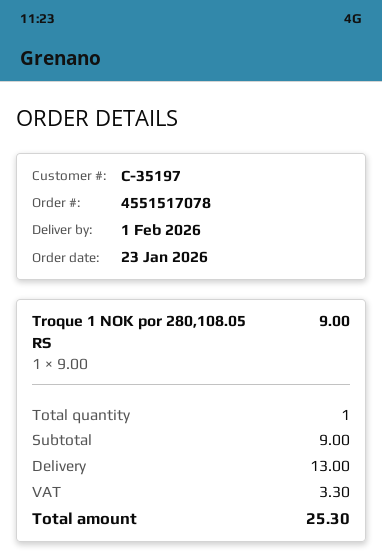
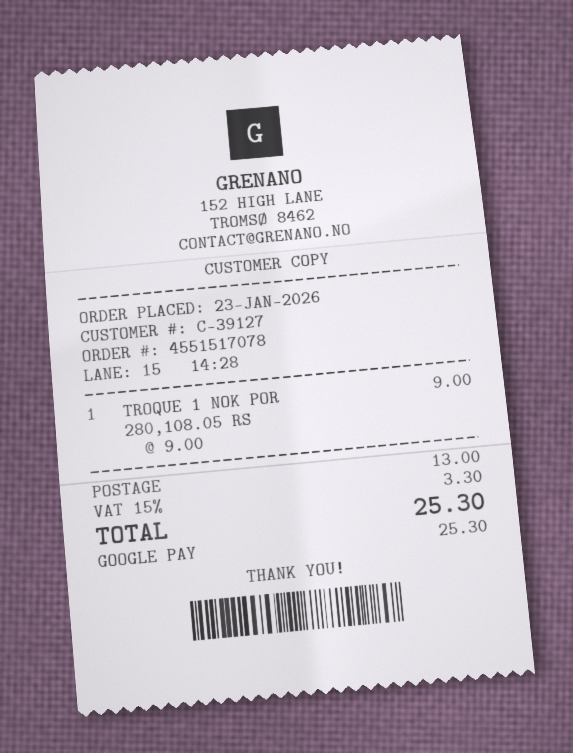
customer number: C-35197 -> C-39127

